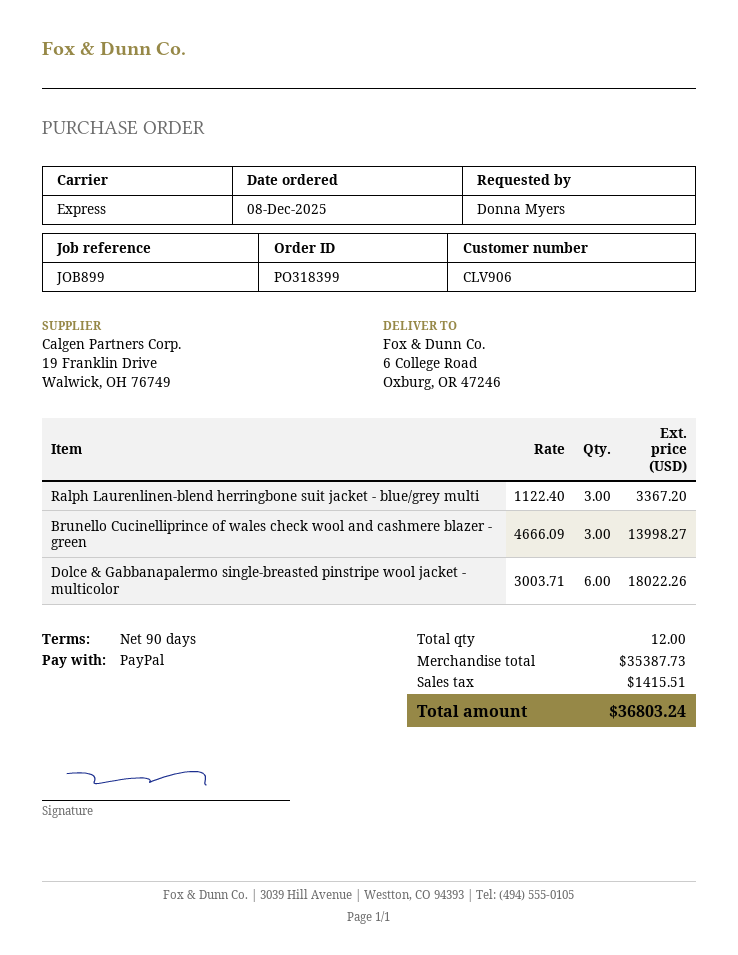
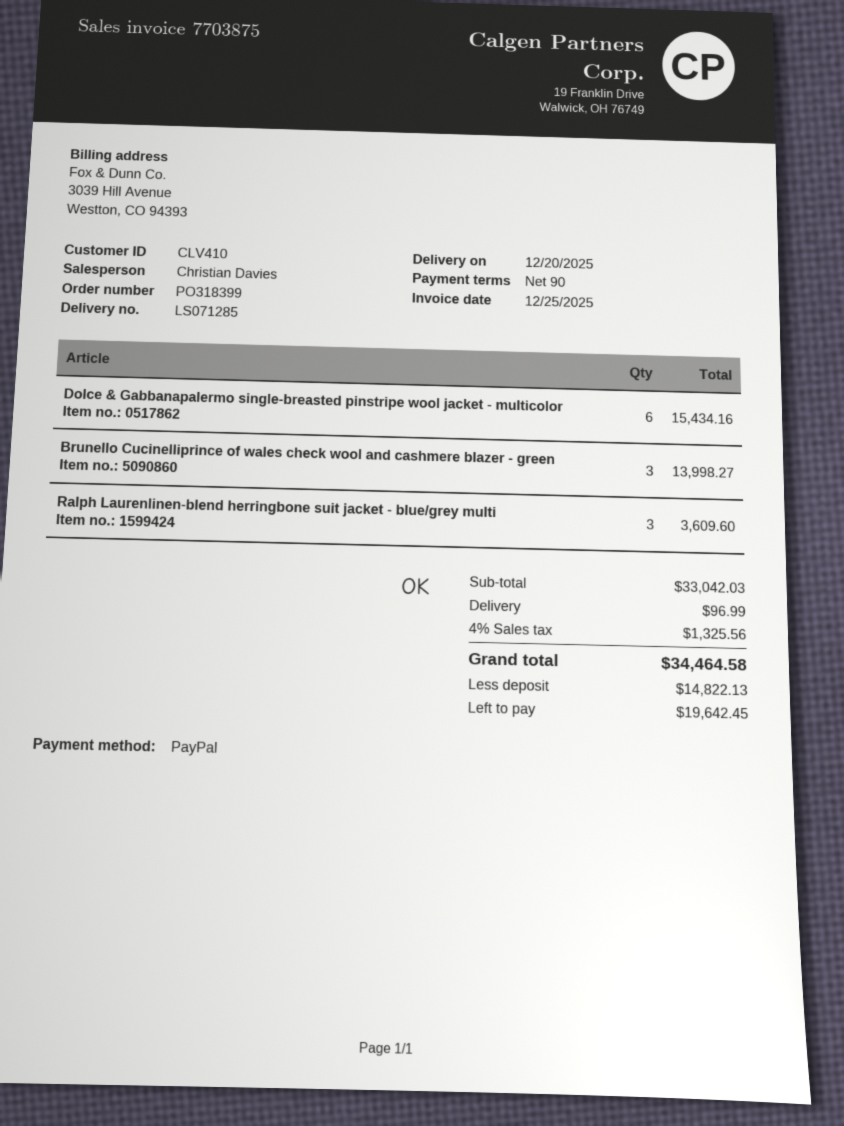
customer number: CLV906 -> CLV410
Ralph Laurenlinen-blend herringbone suit jacket - blue/grey multi: 3 for 3367.20 -> 3 for 3609.60
Dolce & Gabbanapalermo single-breasted pinstripe wool jacket - multicolor: 6 for 18022.26 -> 6 for 15434.16
subtotal: 35387.73 -> 33042.03
shipping: none -> 96.99
tax: 1415.51 -> 1325.56
total: 36803.24 -> 34464.58

